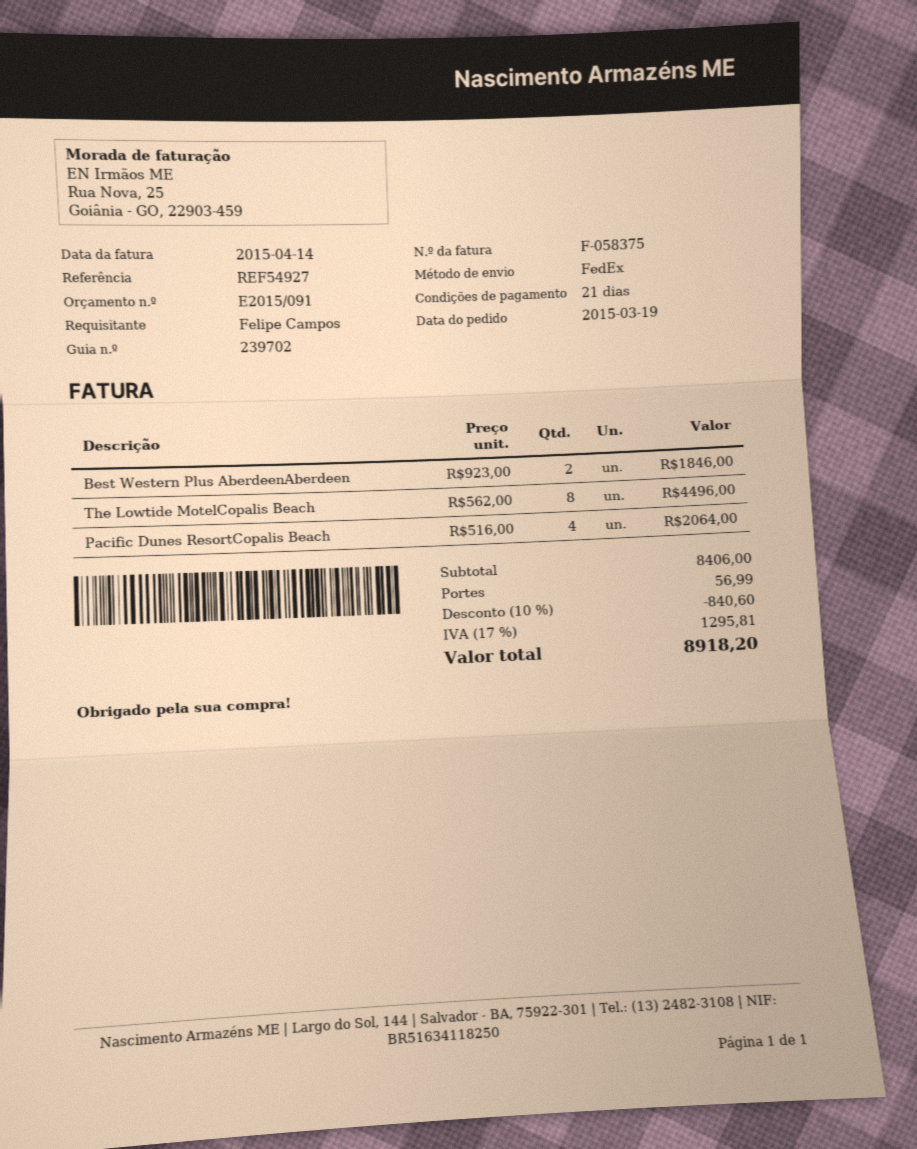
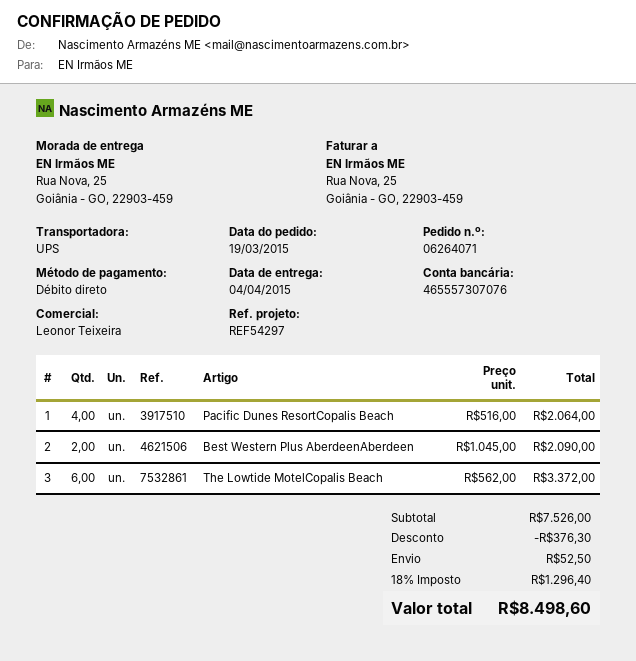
reference: REF54927 -> REF54297
shipping method: FedEx -> UPS
Best Western Plus AberdeenAberdeen: 2 x 923.00 = 1846.00 -> 2 x 1045.00 = 2090.00
The Lowtide MotelCopalis Beach: 8 x 562.00 = 4496.00 -> 6 x 562.00 = 3372.00
subtotal: 8406.00 -> 7526.00
discount: 840.60 -> 376.30
shipping: 56.99 -> 52.50
tax: 17% = 1295.81 -> 18% = 1296.40
total: 8918.20 -> 8498.60

